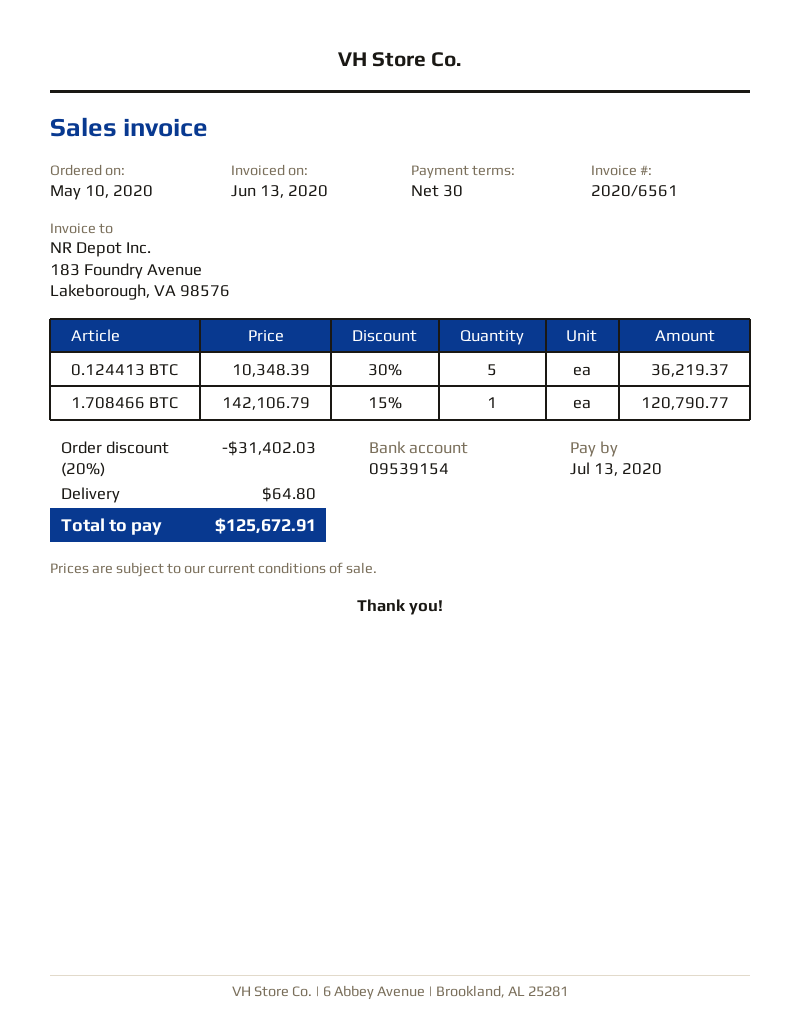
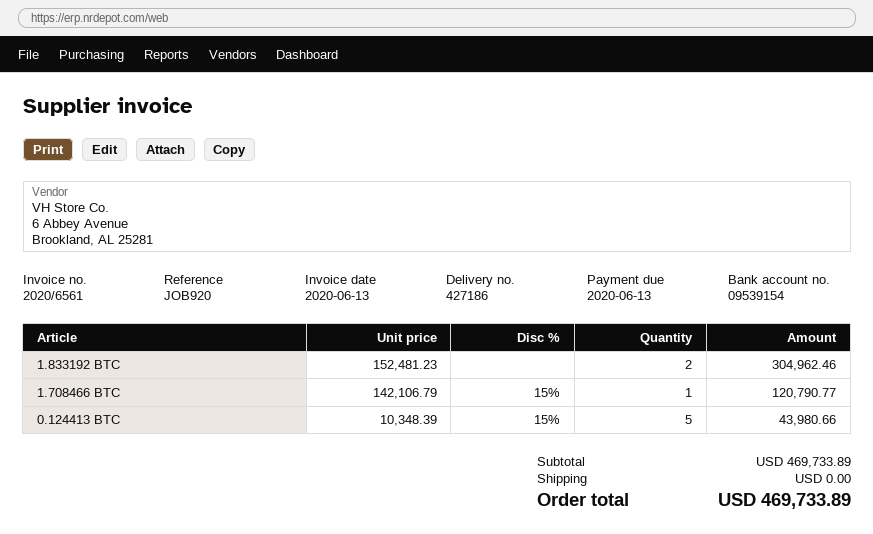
due date: 2020-07-13 -> 2020-06-13
0.124413 BTC: 5 x 10348.39 - 30% = 36219.37 -> 5 x 10348.39 - 15% = 43980.66
1.833192 BTC: none -> 2 x 152481.23 = 304962.46
discount: 20% = 31402.03 -> none
shipping: 64.80 -> 0.00
total: 125672.91 -> 469733.89

